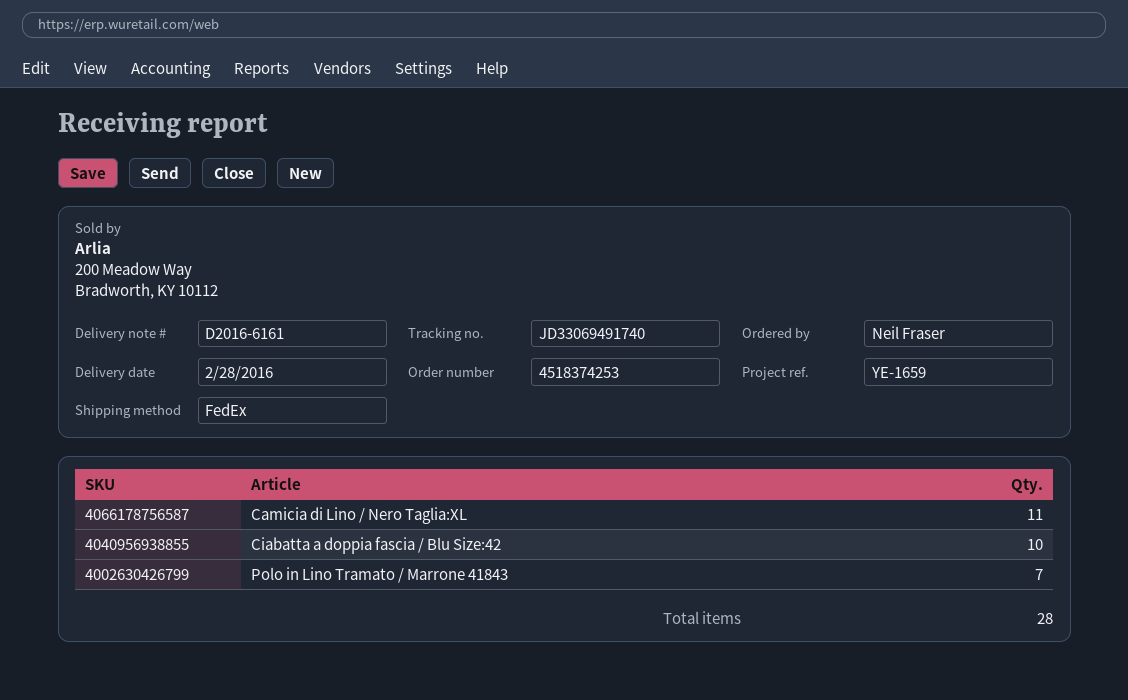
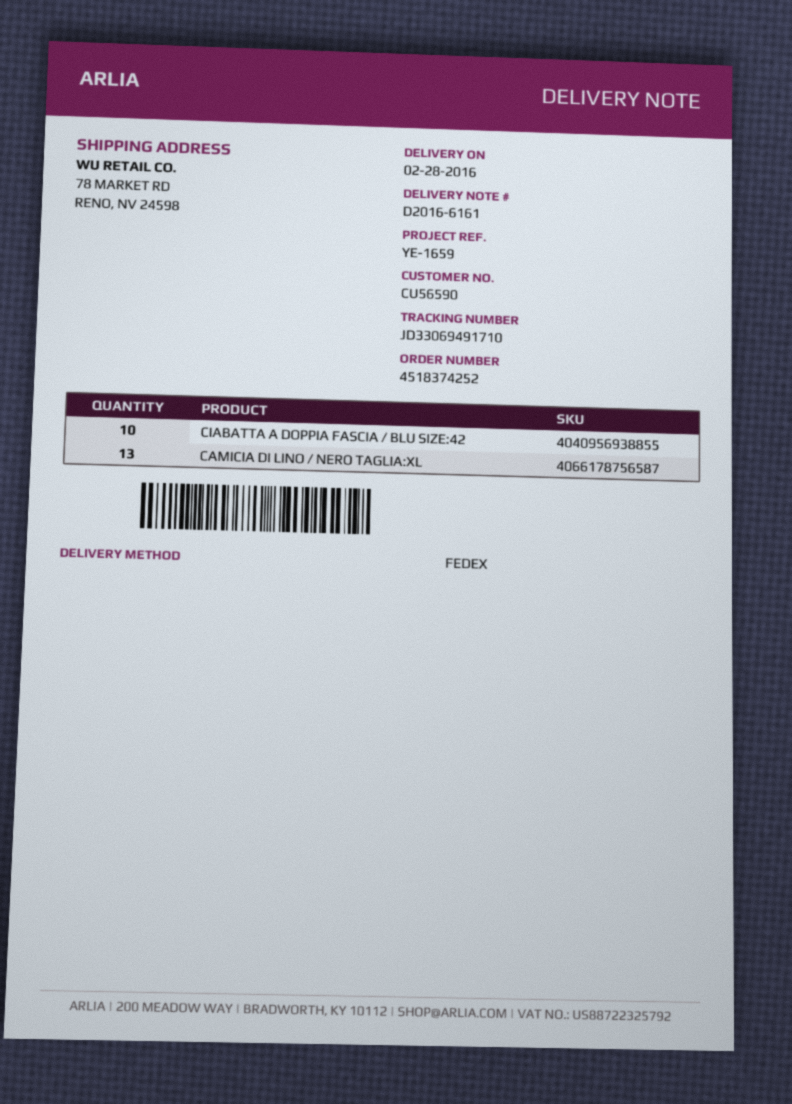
order number: 4518374253 -> 4518374252
tracking number: JD33069491740 -> JD33069491710
Camicia di Lino / Nero Taglia:XL: 11 -> 13
Polo in Lino Tramato / Marrone 41843: 7 -> none

